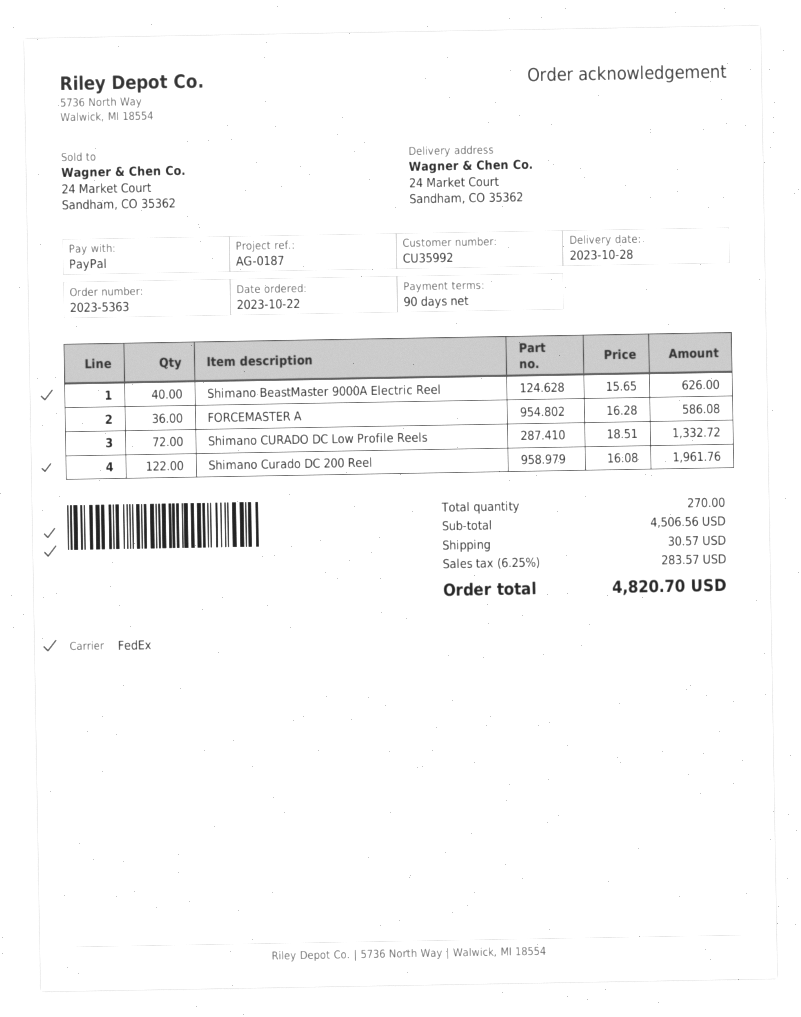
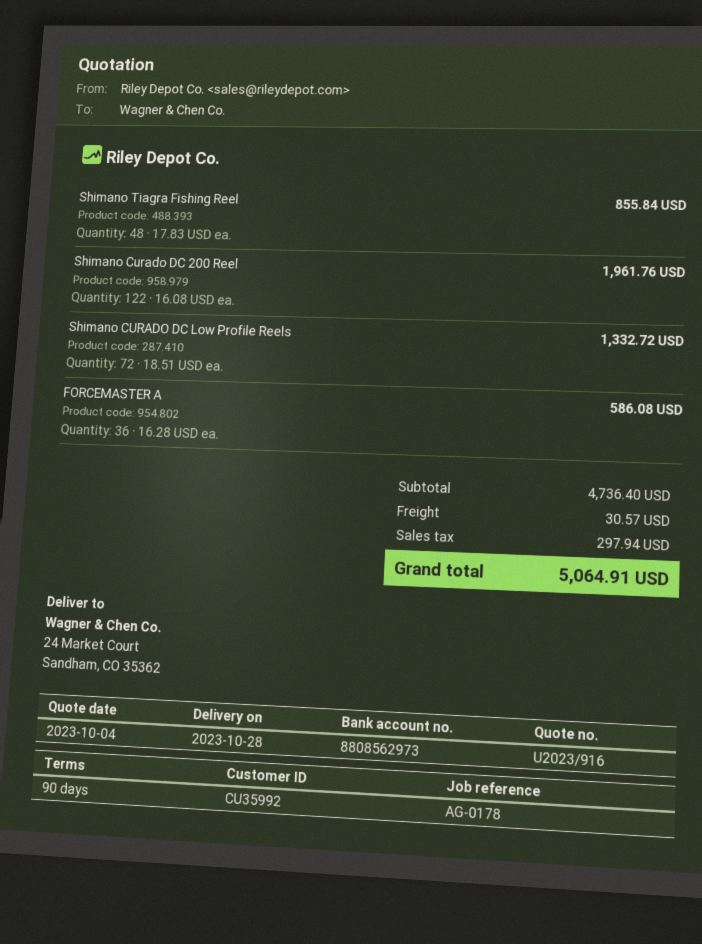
reference: AG-0187 -> AG-0178
Shimano BeastMaster 9000A Electric Reel: 40 x 15.65 = 626.00 -> none
Shimano Tiagra Fishing Reel: none -> 48 x 17.83 = 855.84
subtotal: 4506.56 -> 4736.40
tax: 283.57 -> 297.94
total: 4820.70 -> 5064.91

